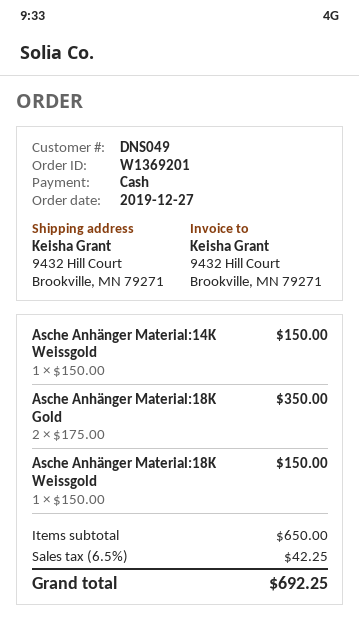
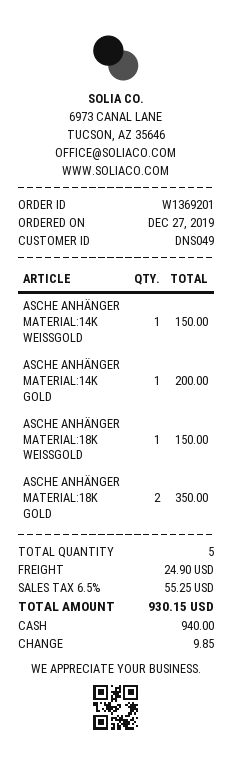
ASCHE ANHÄNGER MATERIAL:14K GOLD: none -> 1 for 200.00
shipping: none -> 24.90
tax: 6.5% = 42.25 -> 6.5% = 55.25
total: 692.25 -> 930.15

